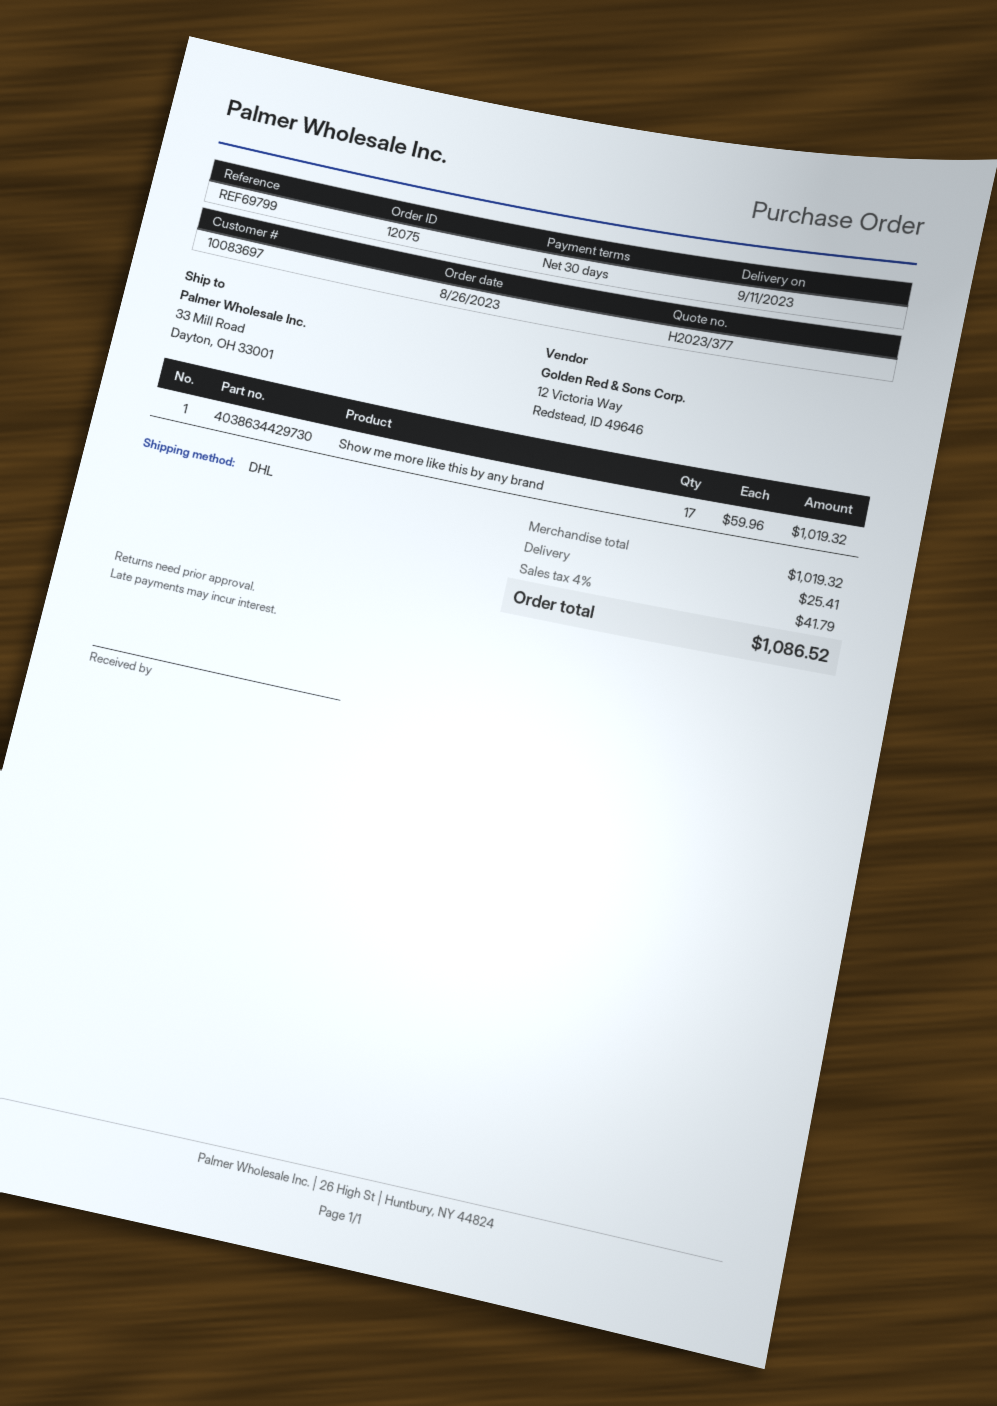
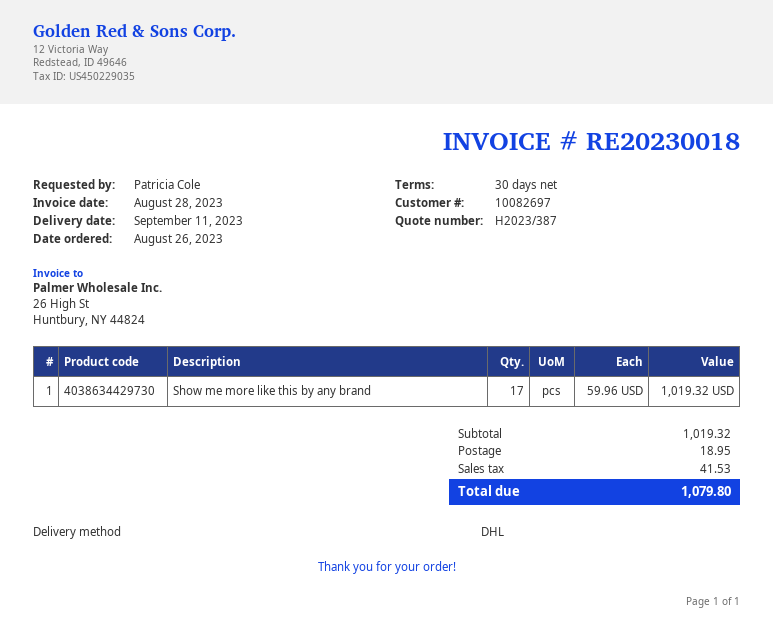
quote number: H2023/377 -> H2023/387
customer number: 10083697 -> 10082697
shipping: 25.41 -> 18.95
tax: 41.79 -> 41.53
total: 1086.52 -> 1079.80

